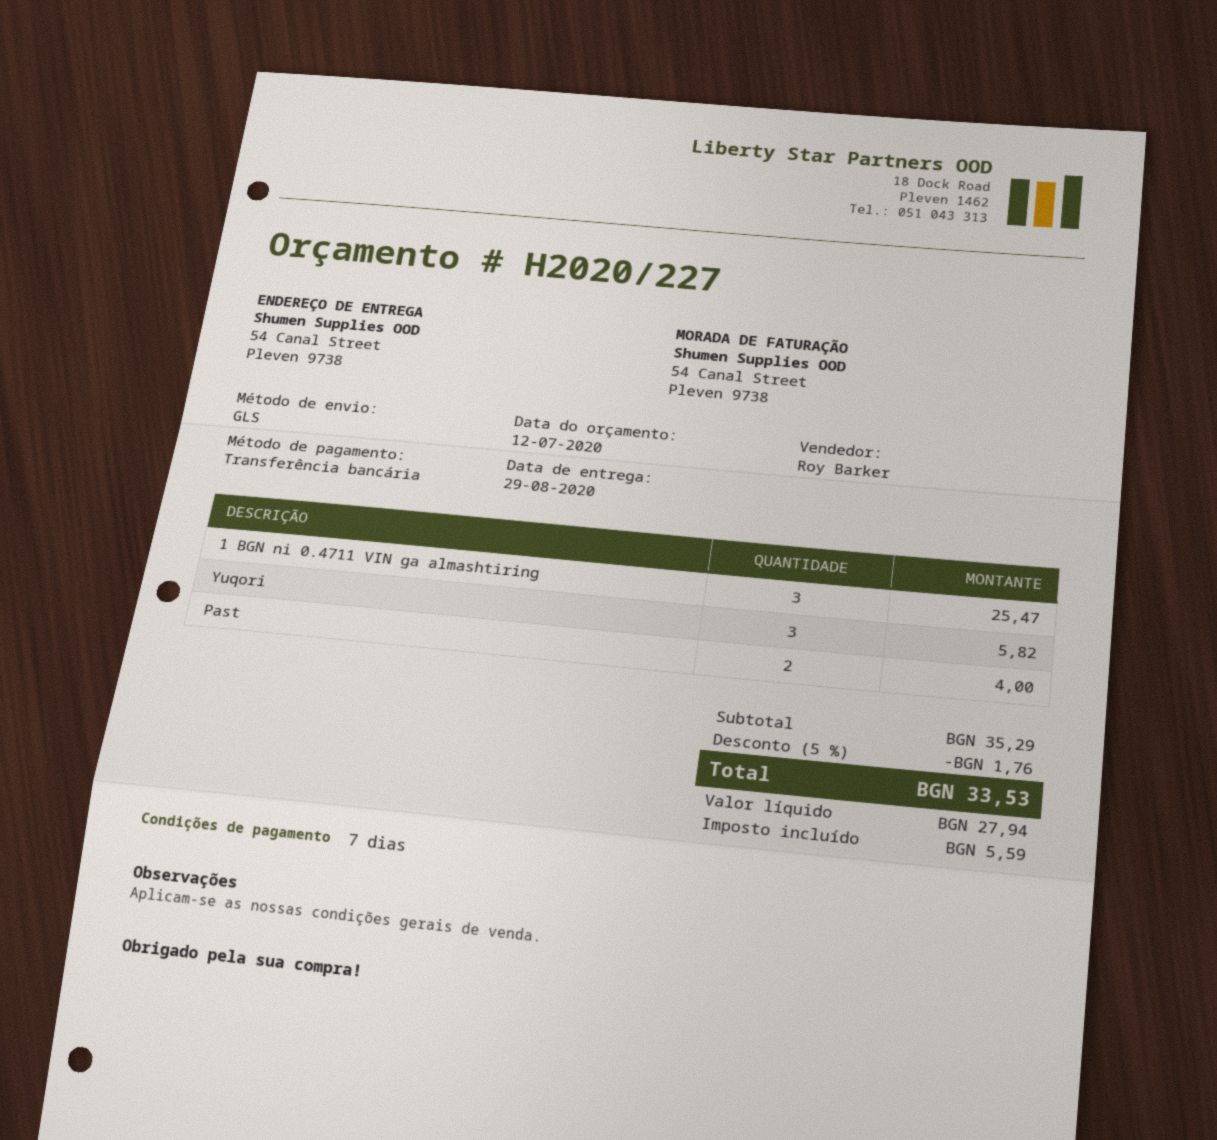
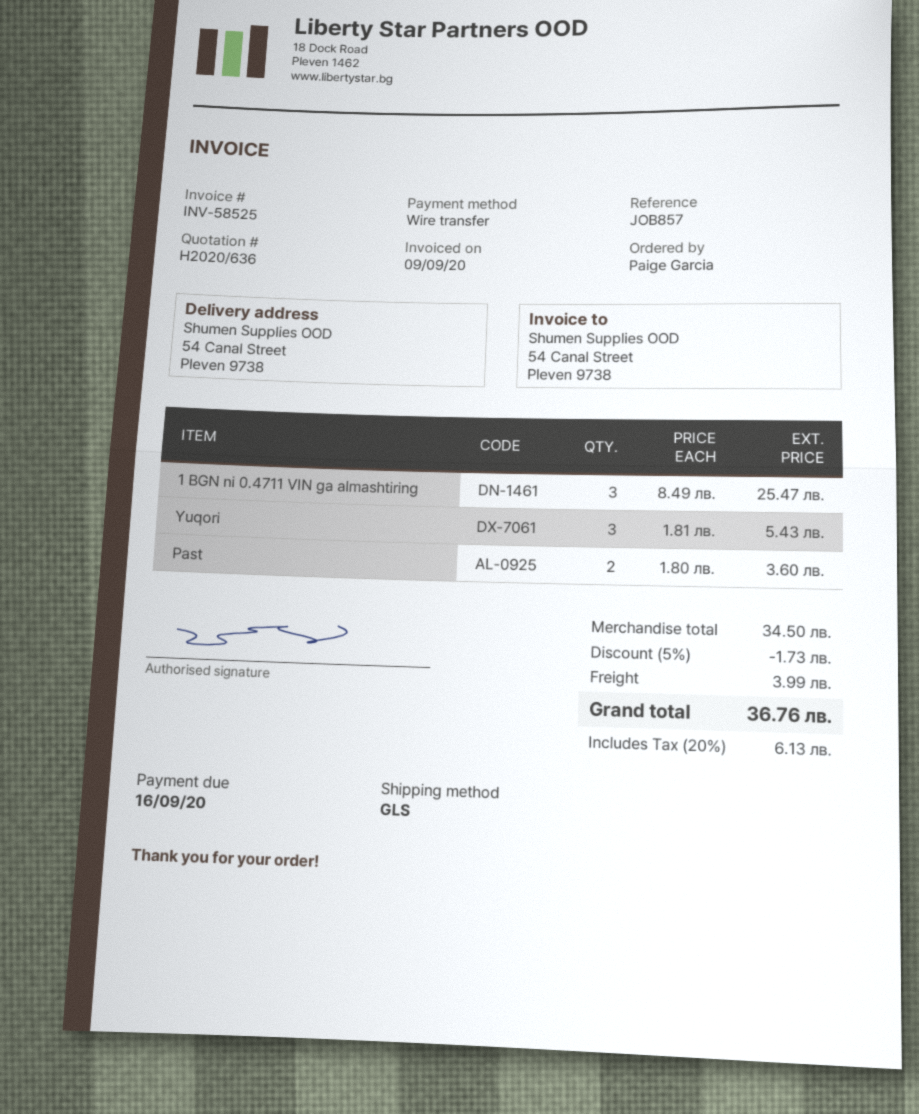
quote number: H2020/227 -> H2020/636
Yuqori: 3 for 5.82 -> 3 for 5.43
Past: 2 for 4.00 -> 2 for 3.60
subtotal: 35.29 -> 34.50
discount: 5% = 1.76 -> 5% = 1.73
shipping: none -> 3.99
tax: 5.59 -> 6.13
total: 33.53 -> 36.76

